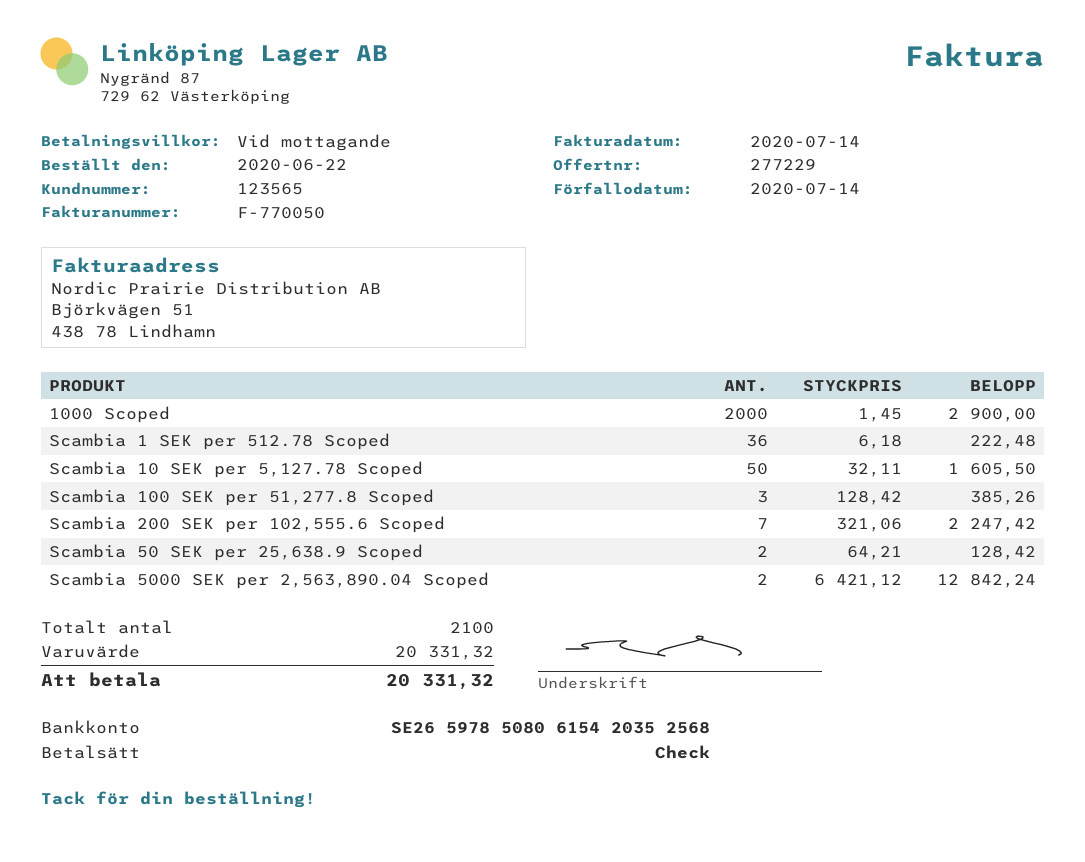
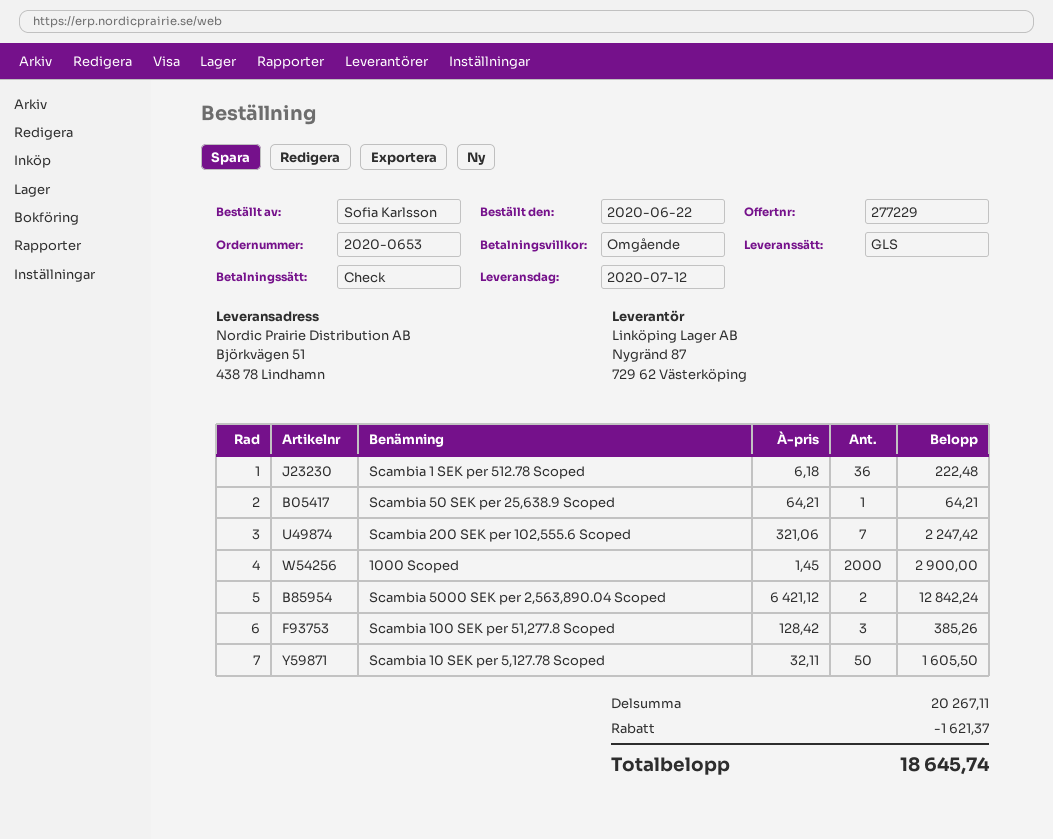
Scambia 50 SEK per 25,638.9 Scoped: 2 x 64.21 = 128.42 -> 1 x 64.21 = 64.21
subtotal: 20331.32 -> 20267.11
discount: none -> 1621.37
total: 20331.32 -> 18645.74

